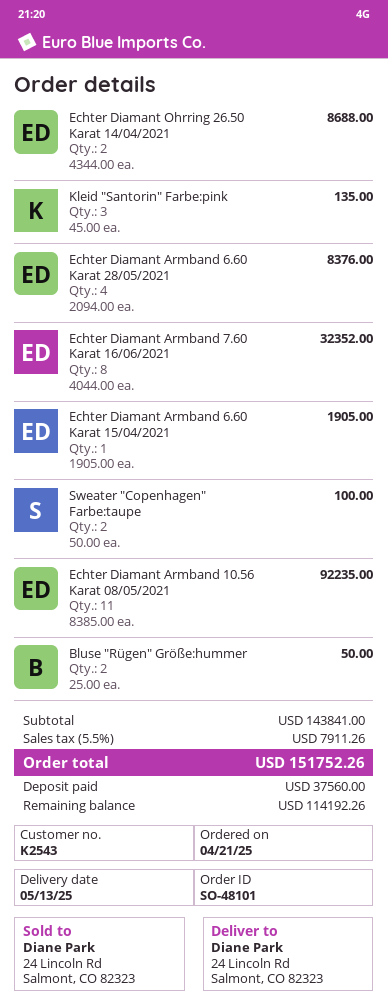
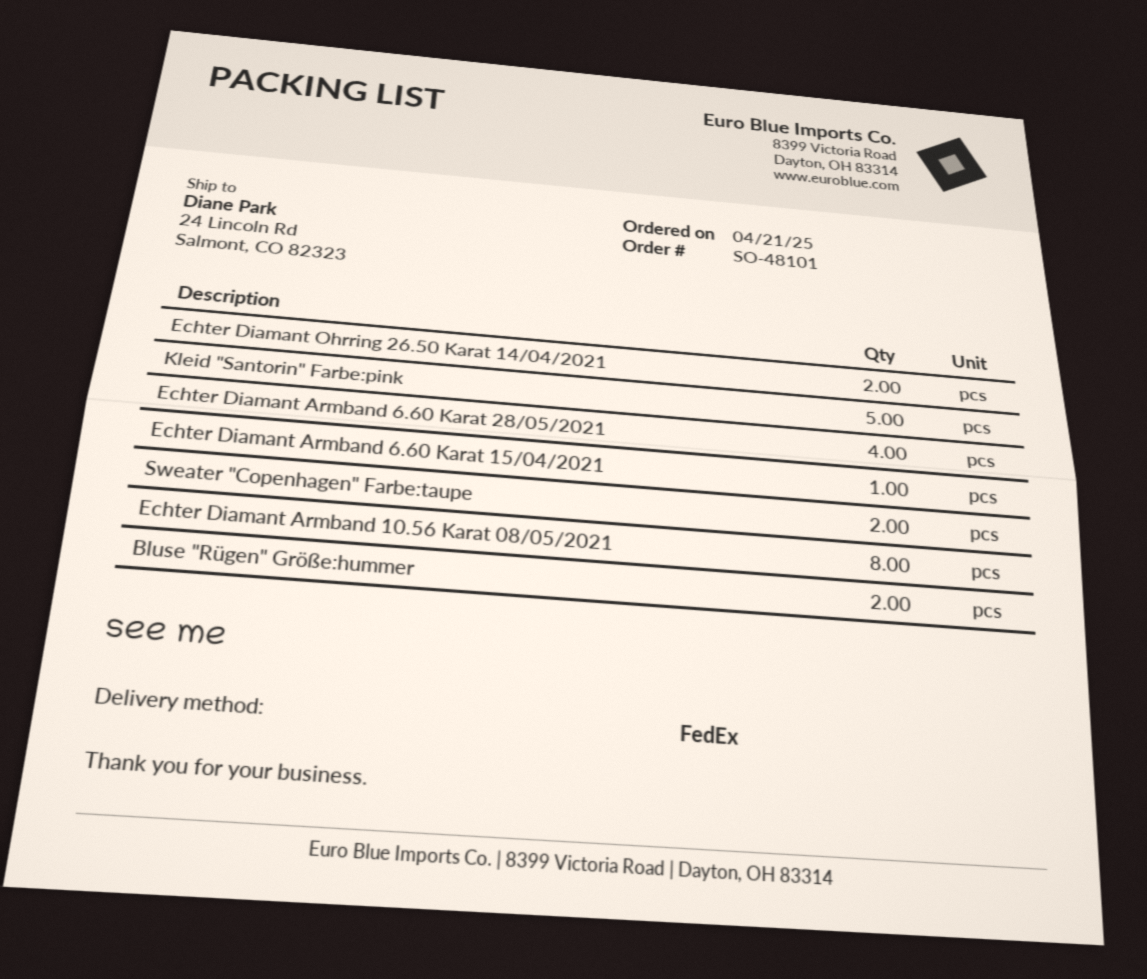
Kleid "Santorin" Farbe:pink: 3 -> 5
Echter Diamant Armband 7.60 Karat 16/06/2021: 8 -> none
Echter Diamant Armband 10.56 Karat 08/05/2021: 11 -> 8

